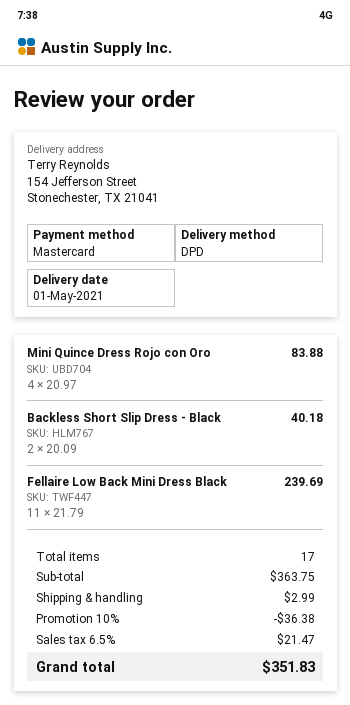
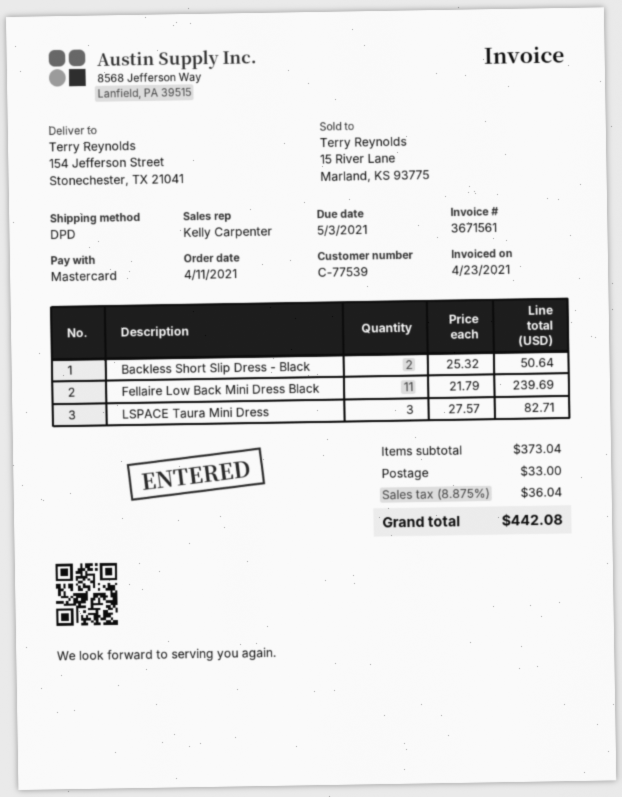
Mini Quince Dress Rojo con Oro: 4 x 20.97 = 83.88 -> none
Backless Short Slip Dress - Black: 2 x 20.09 = 40.18 -> 2 x 25.32 = 50.64
LSPACE Taura Mini Dress: none -> 3 x 27.57 = 82.71
subtotal: 363.75 -> 373.04
discount: 10% = 36.38 -> none
shipping: 2.99 -> 33.00
tax: 6.5% = 21.47 -> 8.875% = 36.04
total: 351.83 -> 442.08

